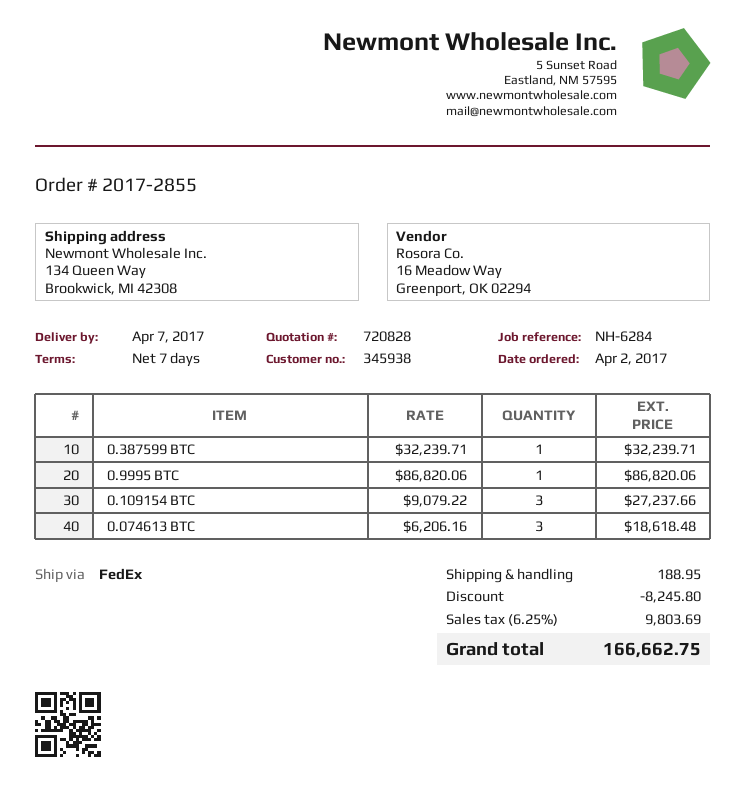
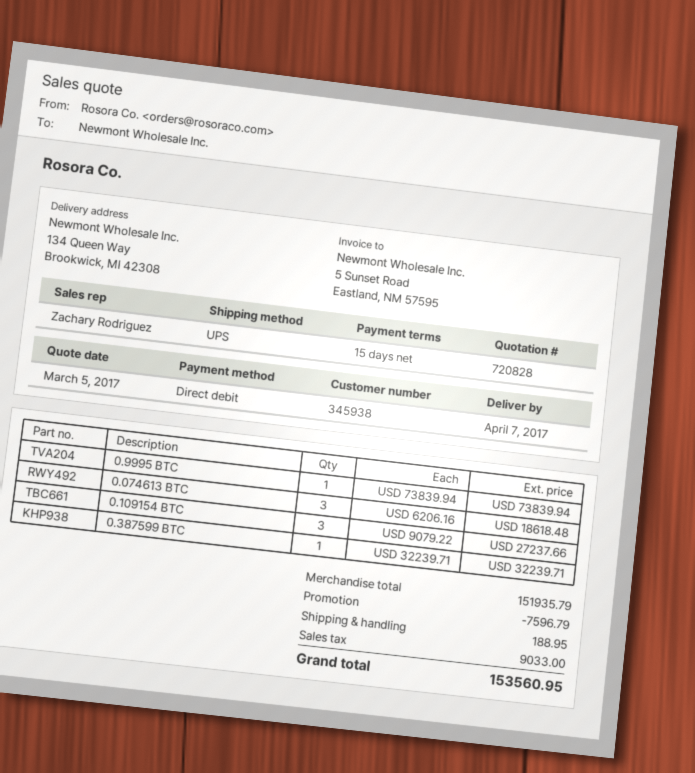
payment terms: 7 days -> 15 days
shipping method: FedEx -> UPS
0.9995 BTC: 1 x 86820.06 = 86820.06 -> 1 x 73839.94 = 73839.94
discount: 8245.80 -> 7596.79
tax: 9803.69 -> 9033.00
total: 166662.75 -> 153560.95

